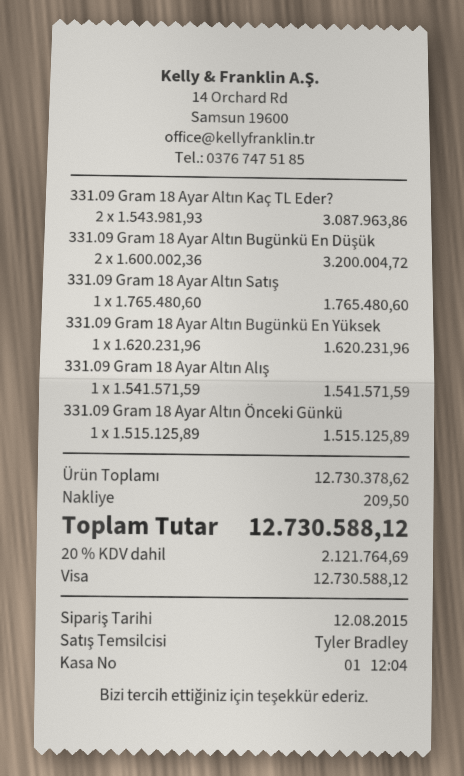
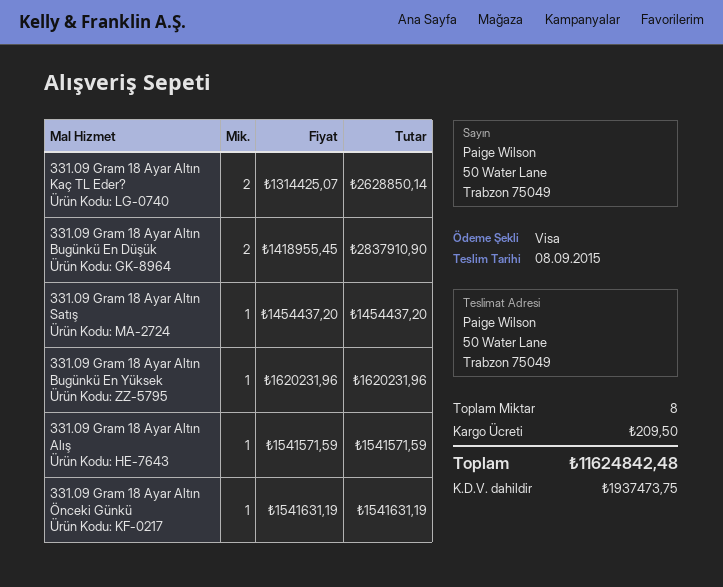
331.09 Gram 18 Ayar Altın Kaç TL Eder?: 2 x 1543981.93 = 3087963.86 -> 2 x 1314425.07 = 2628850.14
331.09 Gram 18 Ayar Altın Bugünkü En Düşük: 2 x 1600002.36 = 3200004.72 -> 2 x 1418955.45 = 2837910.90
331.09 Gram 18 Ayar Altın Satış: 1 x 1765480.60 = 1765480.60 -> 1 x 1454437.20 = 1454437.20
331.09 Gram 18 Ayar Altın Önceki Günkü: 1 x 1515125.89 = 1515125.89 -> 1 x 1541631.19 = 1541631.19
tax: 2121764.69 -> 1937473.75
total: 12730588.12 -> 11624842.48

